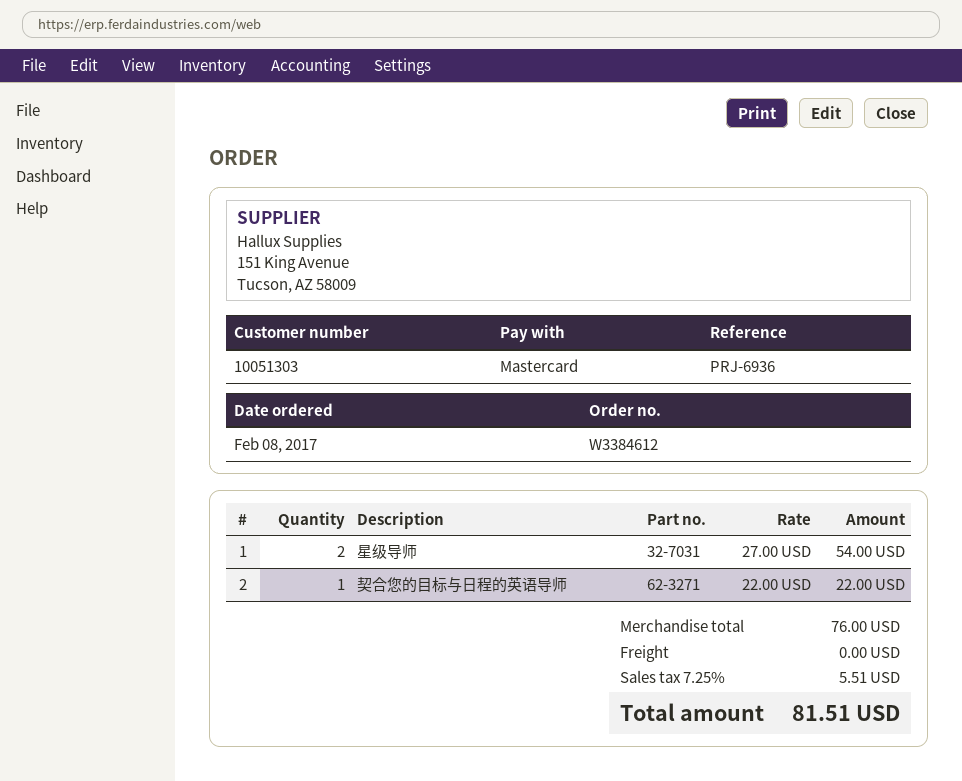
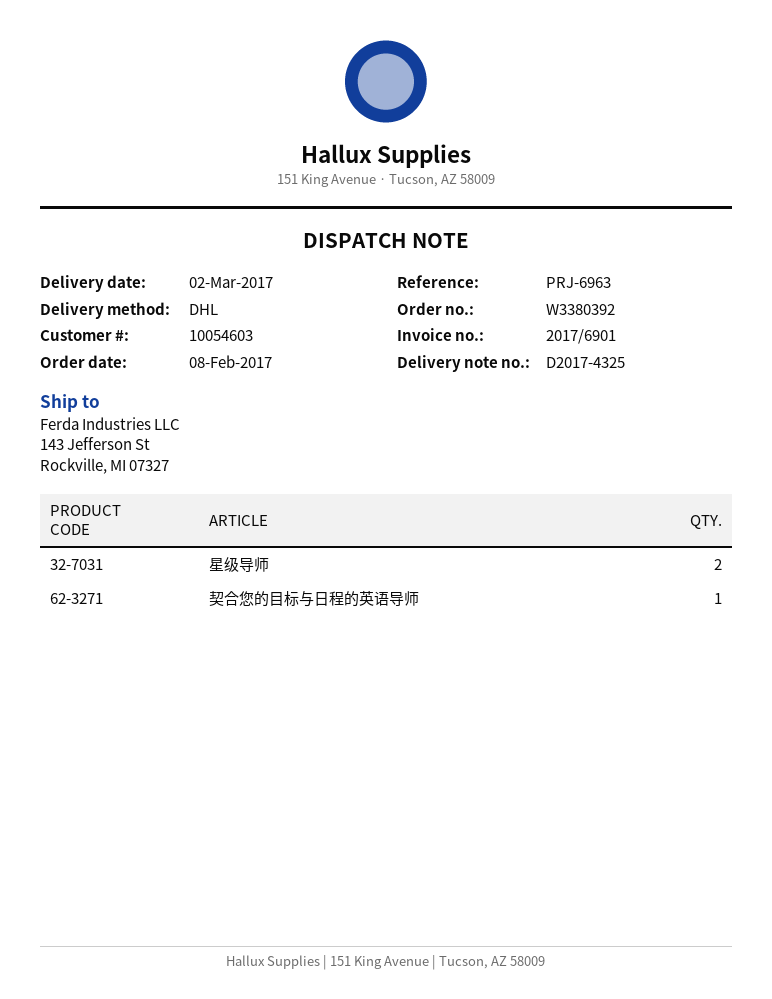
order number: W3384612 -> W3380392
customer number: 10051303 -> 10054603
reference: PRJ-6936 -> PRJ-6963

